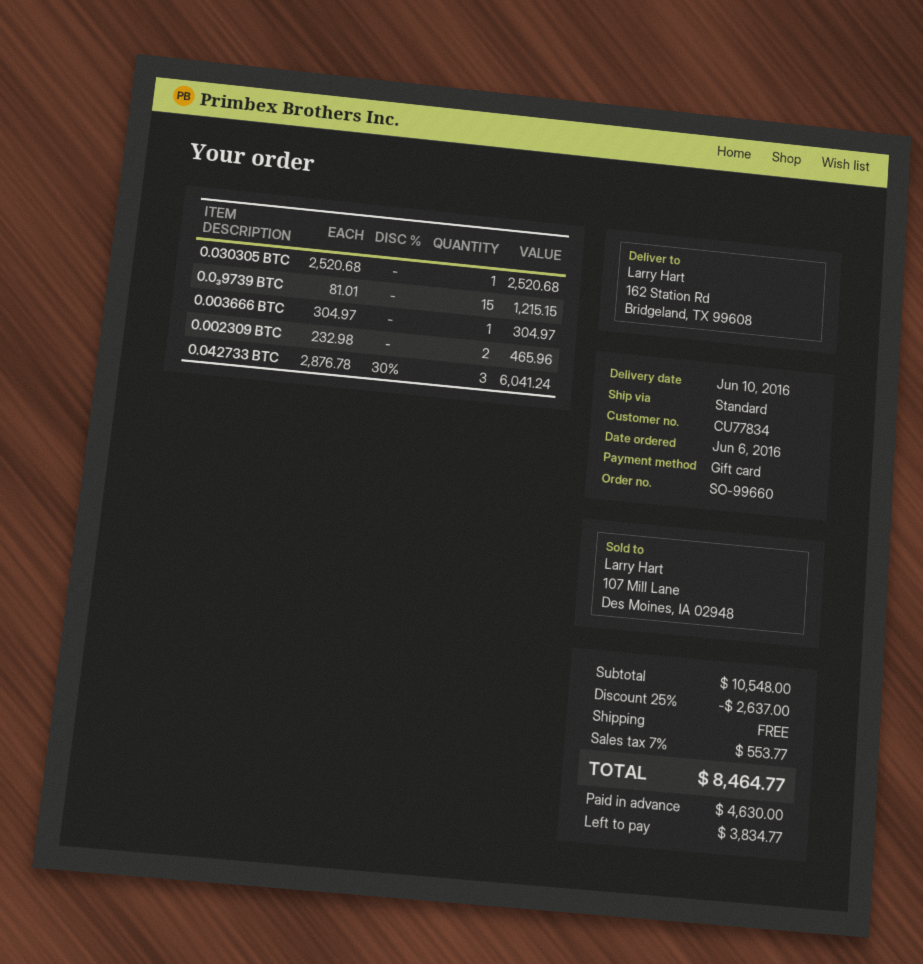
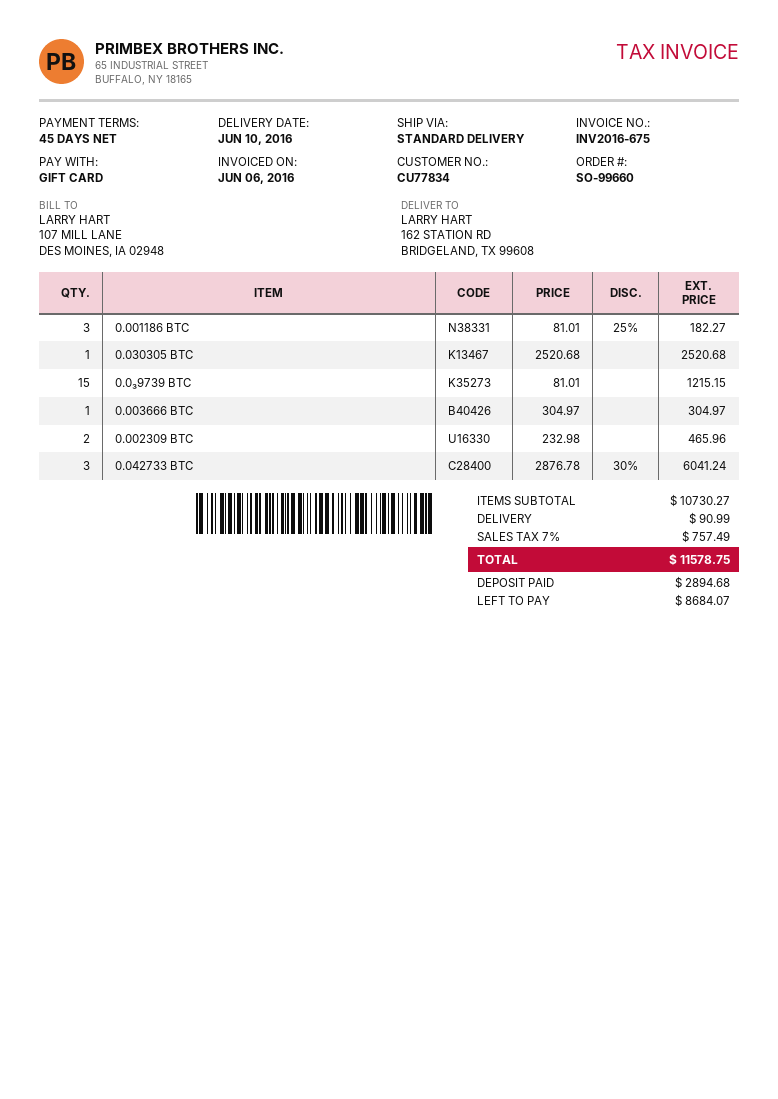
0.001186 BTC: none -> 3 x 81.01 - 25% = 182.27
subtotal: 10548.00 -> 10730.27
discount: 25% = 2637.00 -> none
shipping: 0.00 -> 90.99
tax: 7% = 553.77 -> 7% = 757.49
total: 8464.77 -> 11578.75
deposit: 4630.00 -> 2894.68
balance: 3834.77 -> 8684.07

